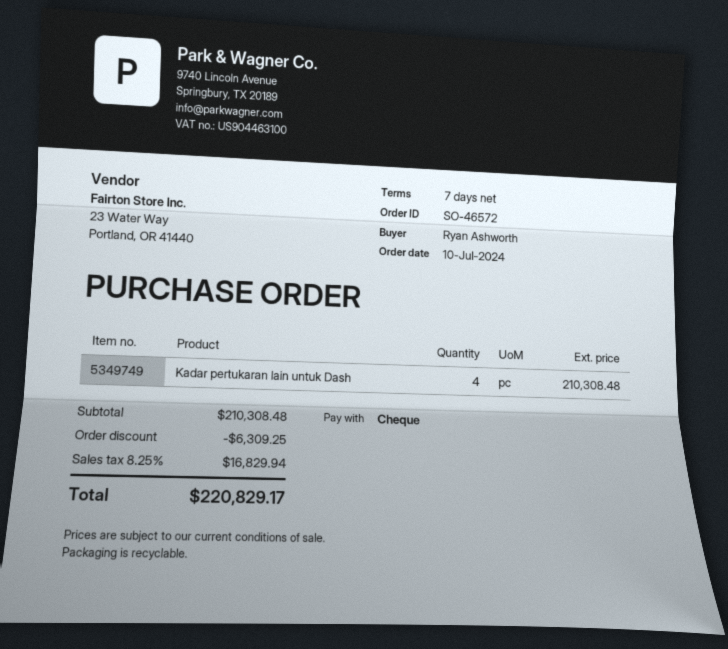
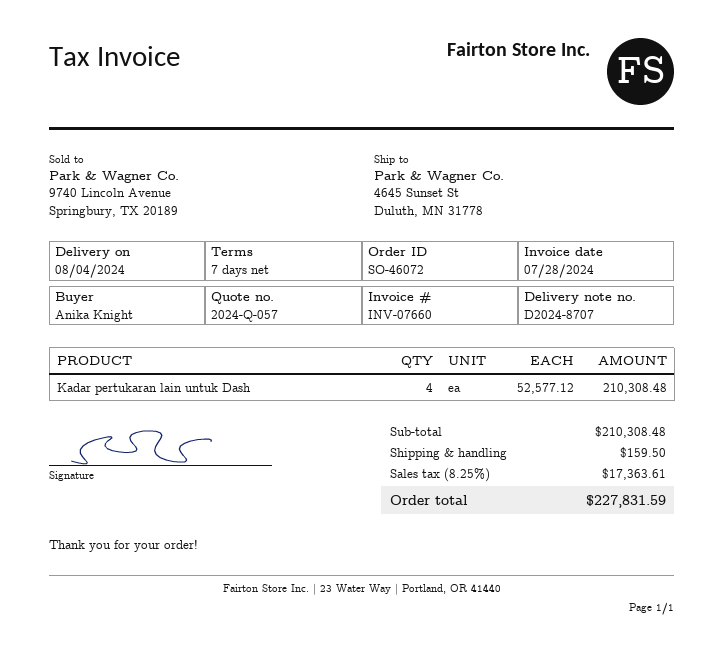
order number: SO-46572 -> SO-46072
ordered by: Ryan Ashworth -> Anika Knight
discount: 6309.25 -> none
shipping: none -> 159.50
tax: 8.25% = 16829.94 -> 8.25% = 17363.61
total: 220829.17 -> 227831.59

